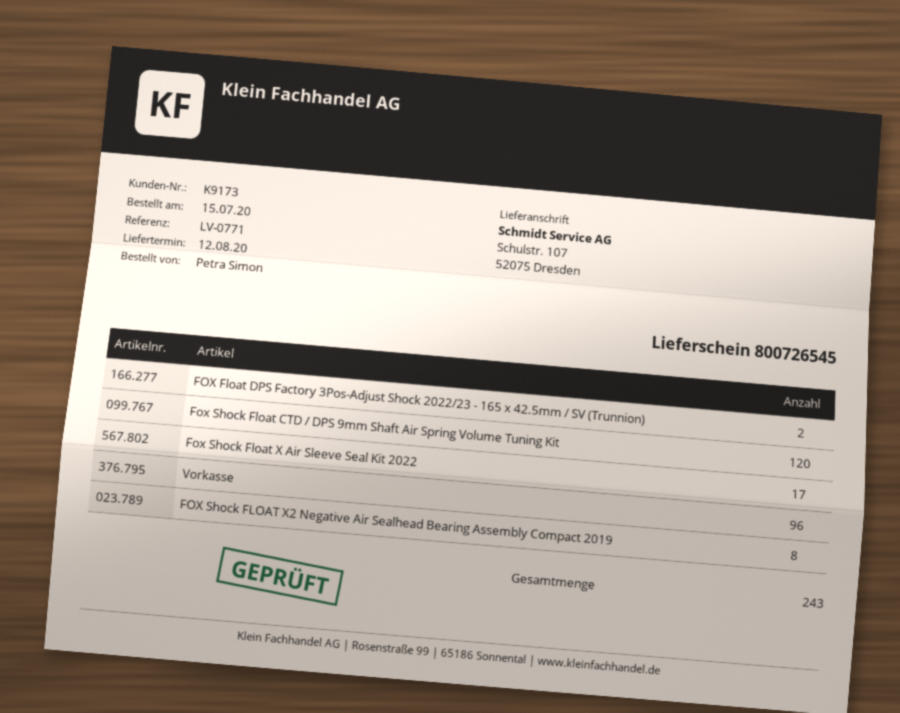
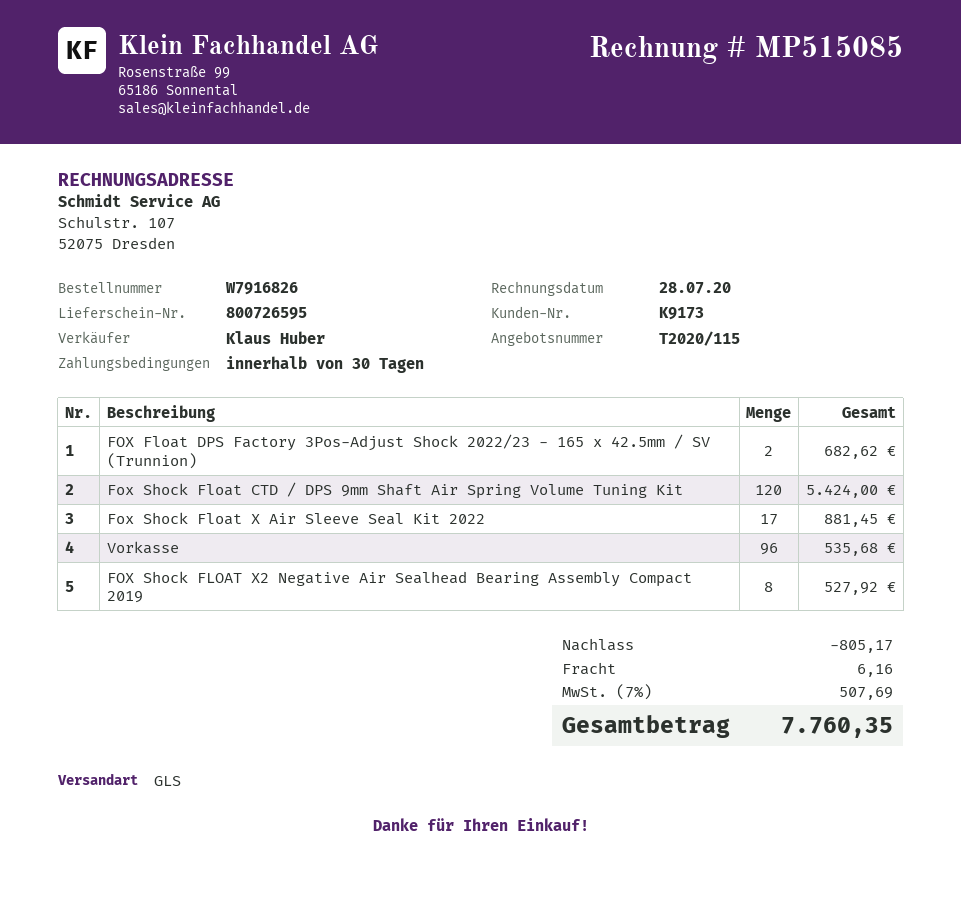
delivery note number: 800726545 -> 800726595

